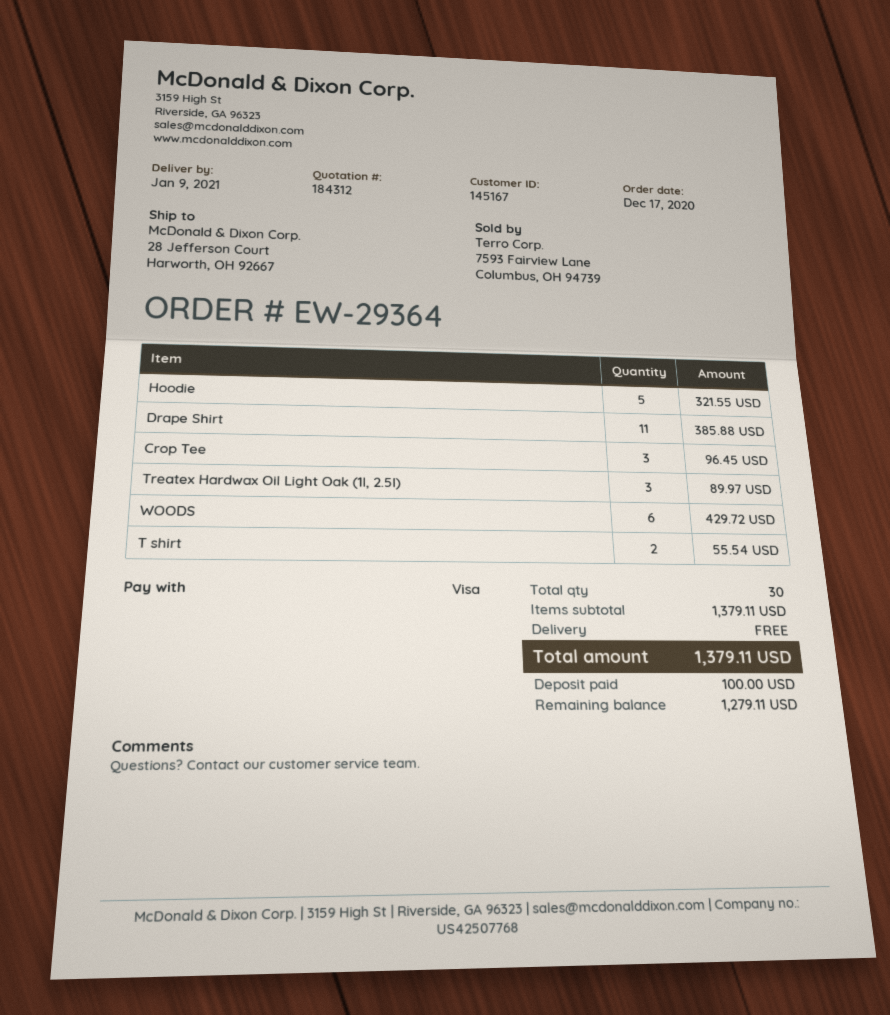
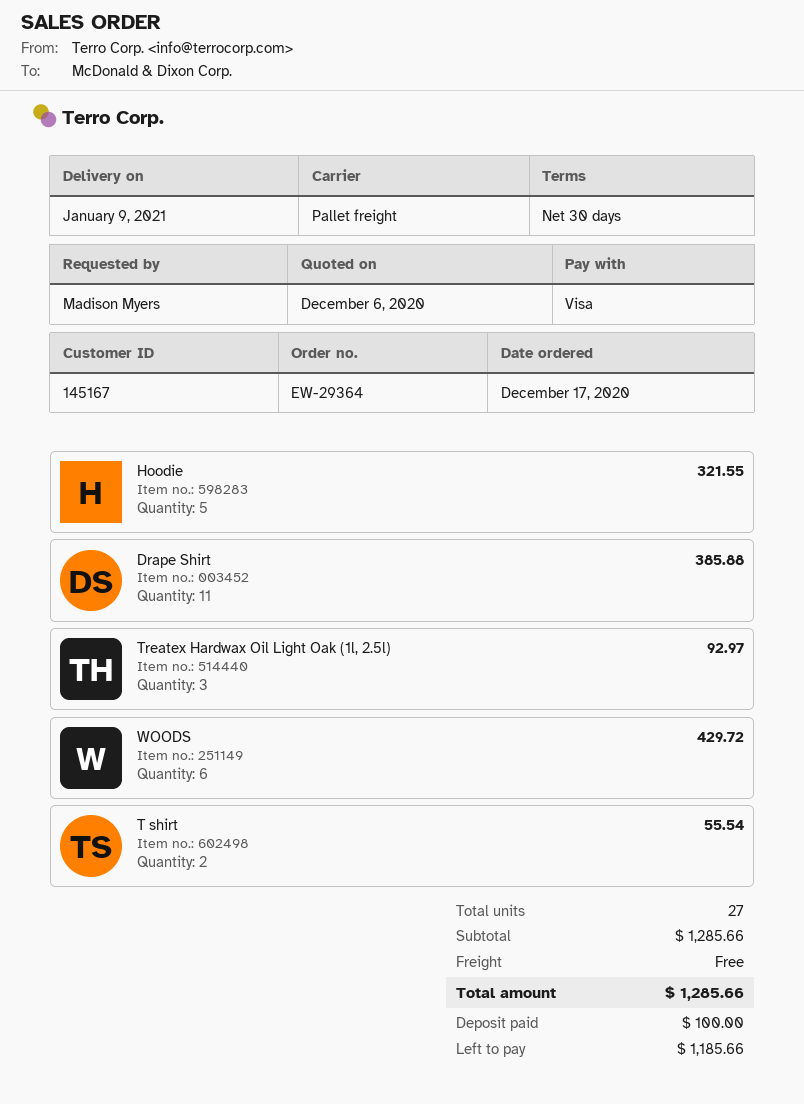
Crop Tee: 3 for 96.45 -> none
Treatex Hardwax Oil Light Oak (1l, 2.5l): 3 for 89.97 -> 3 for 92.97
total quantity: 30 -> 27
subtotal: 1379.11 -> 1285.66
total: 1379.11 -> 1285.66
balance: 1279.11 -> 1185.66

